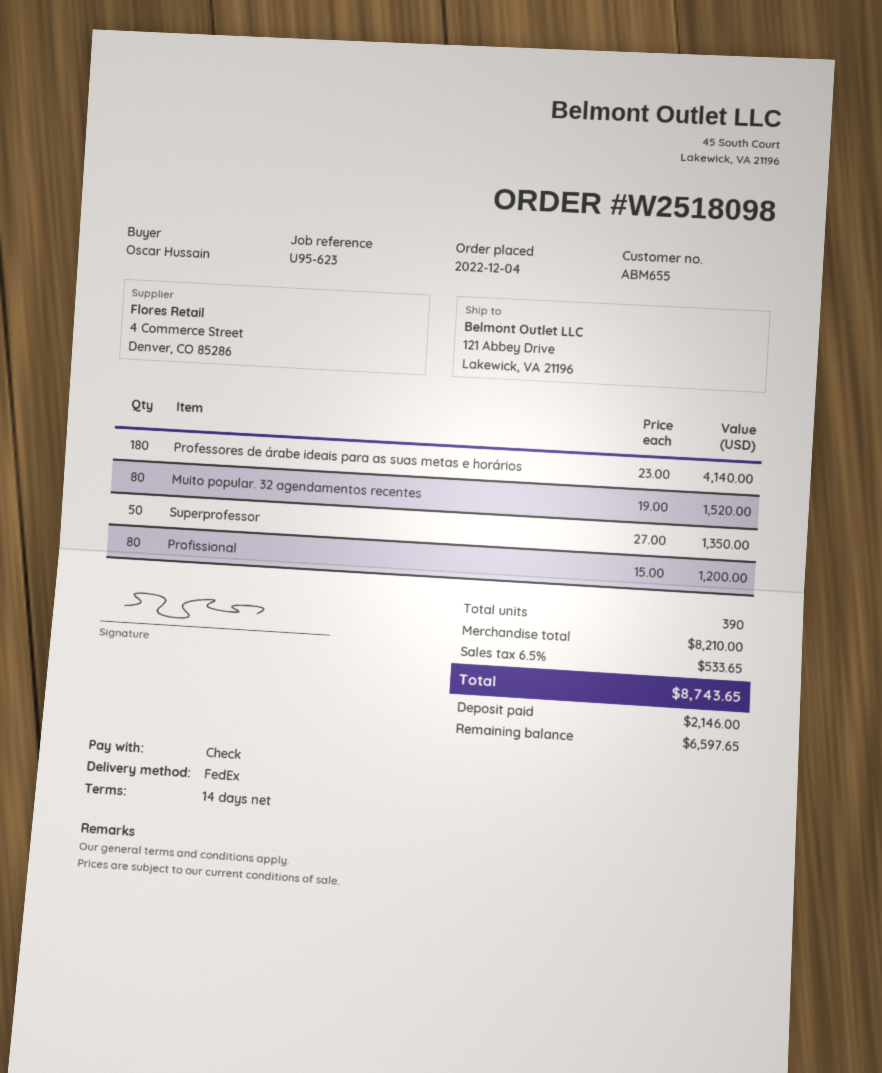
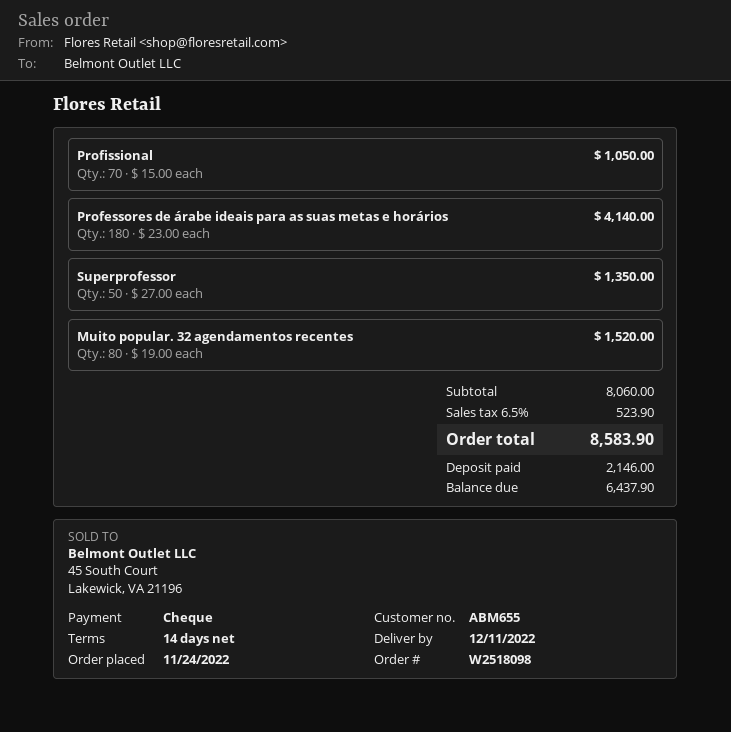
order date: 2022-12-04 -> 2022-11-24
Profissional: 80 x 15.00 = 1200.00 -> 70 x 15.00 = 1050.00
subtotal: 8210.00 -> 8060.00
tax: 6.5% = 533.65 -> 6.5% = 523.90
total: 8743.65 -> 8583.90
balance: 6597.65 -> 6437.90

